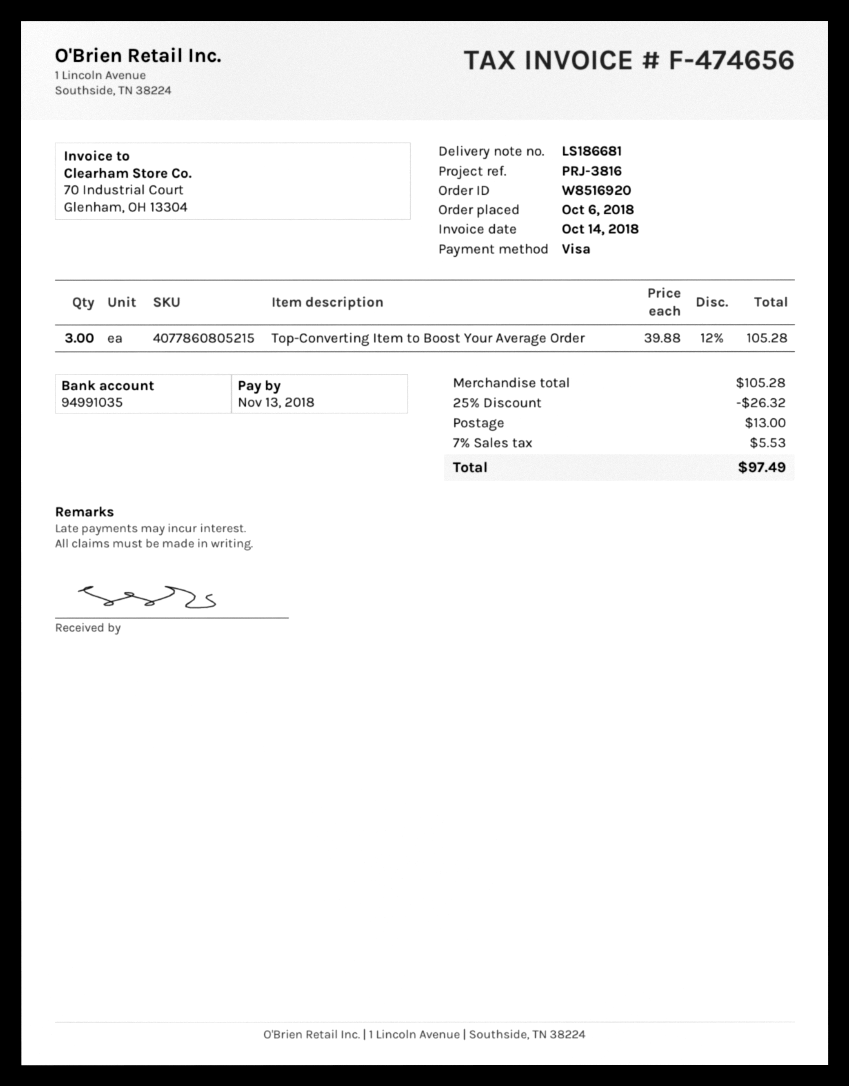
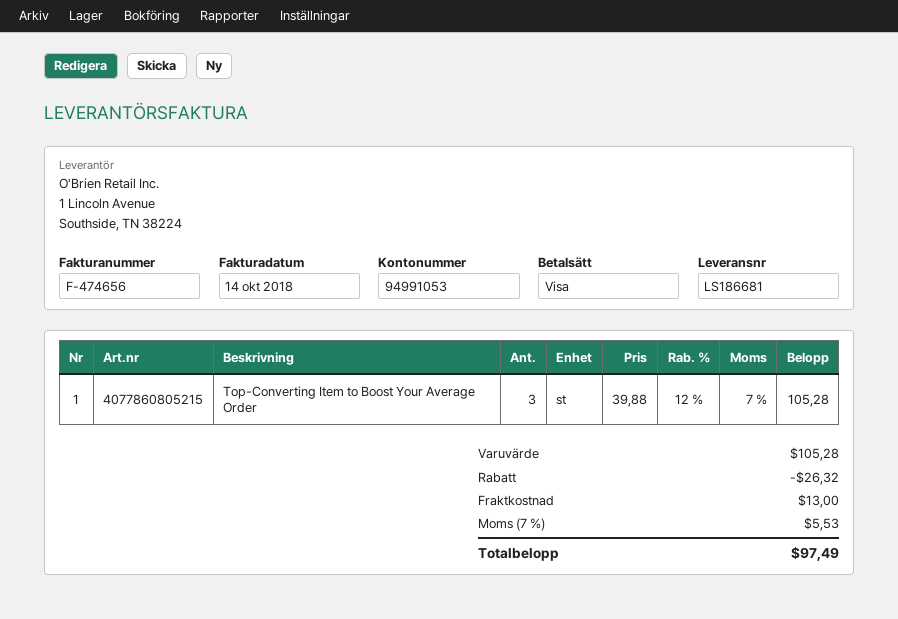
bank account: 94991035 -> 94991053

